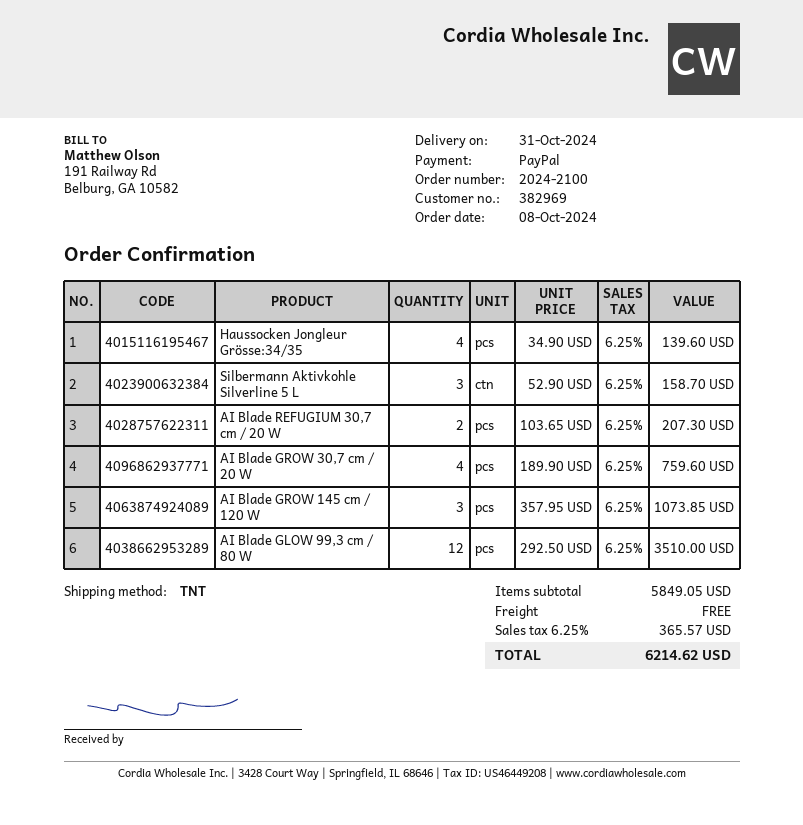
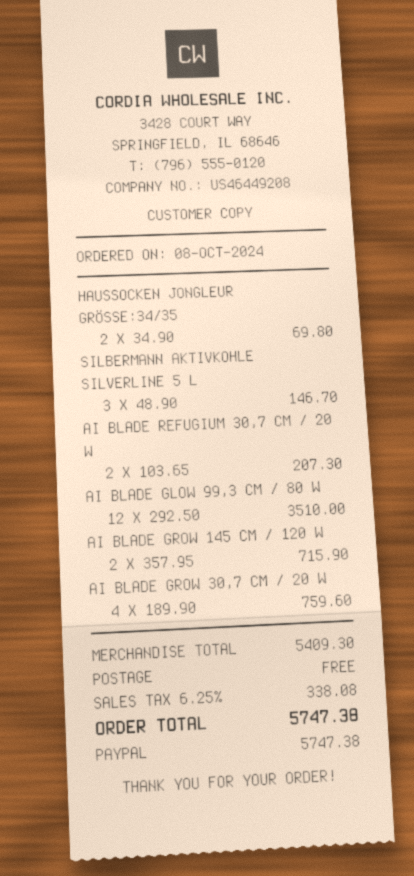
Haussocken Jongleur Grösse:34/35: 4 x 34.90 = 139.60 -> 2 x 34.90 = 69.80
Silbermann Aktivkohle Silverline 5 L: 3 x 52.90 = 158.70 -> 3 x 48.90 = 146.70
AI Blade GROW 145 cm / 120 W: 3 x 357.95 = 1073.85 -> 2 x 357.95 = 715.90
subtotal: 5849.05 -> 5409.30
tax: 6.25% = 365.57 -> 6.25% = 338.08
total: 6214.62 -> 5747.38

